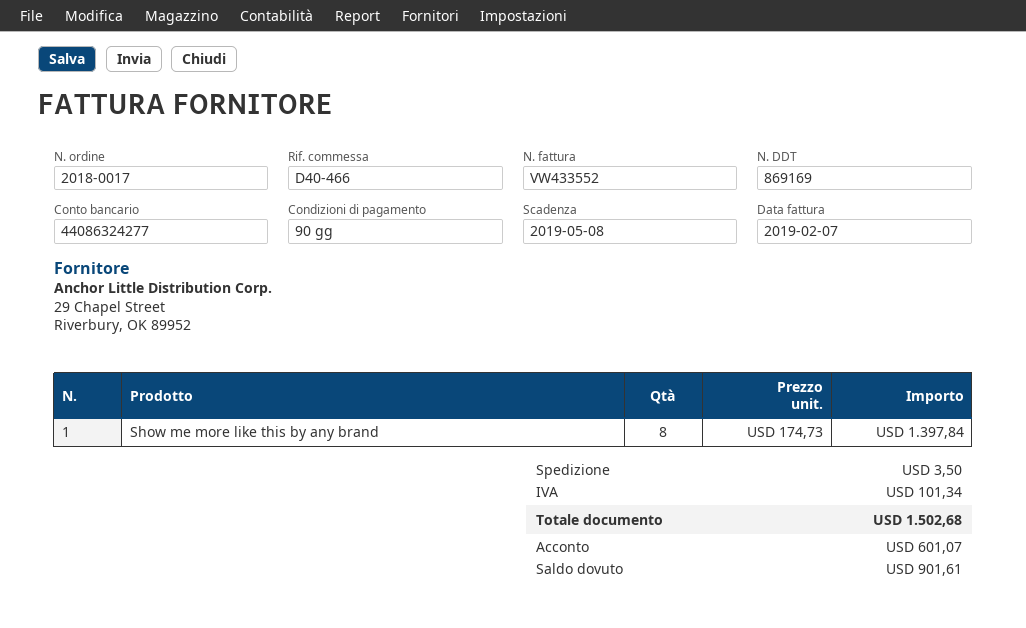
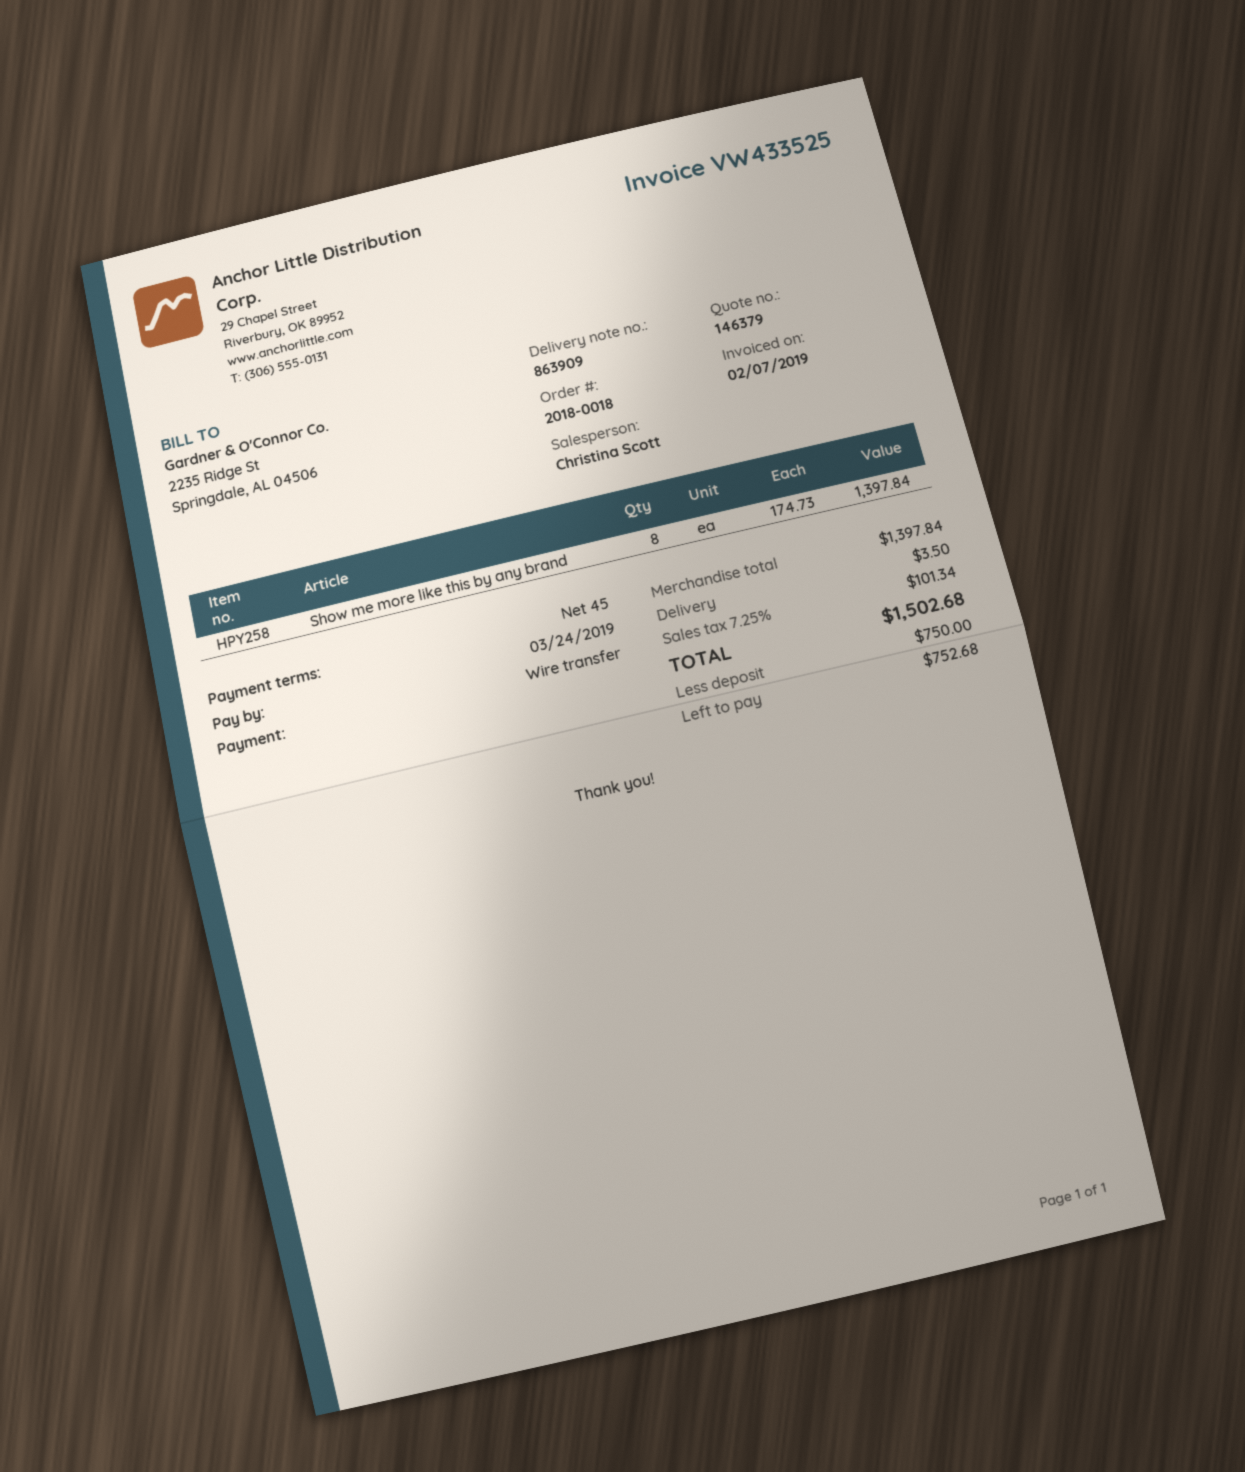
order number: 2018-0017 -> 2018-0018
delivery note number: 869169 -> 863909
invoice number: VW433552 -> VW433525
payment terms: 90 days -> 45 days
due date: 2019-05-08 -> 2019-03-24
deposit: 601.07 -> 750.00
balance: 901.61 -> 752.68

